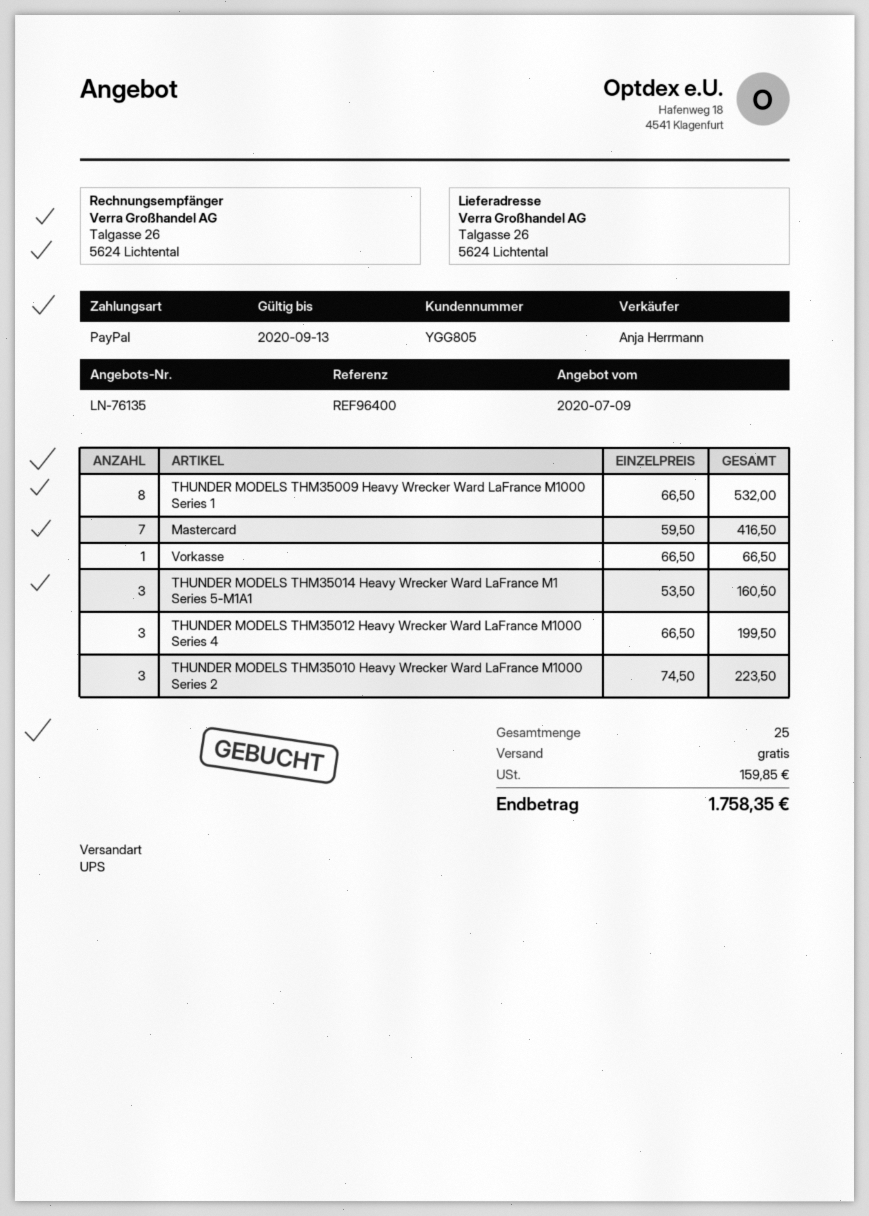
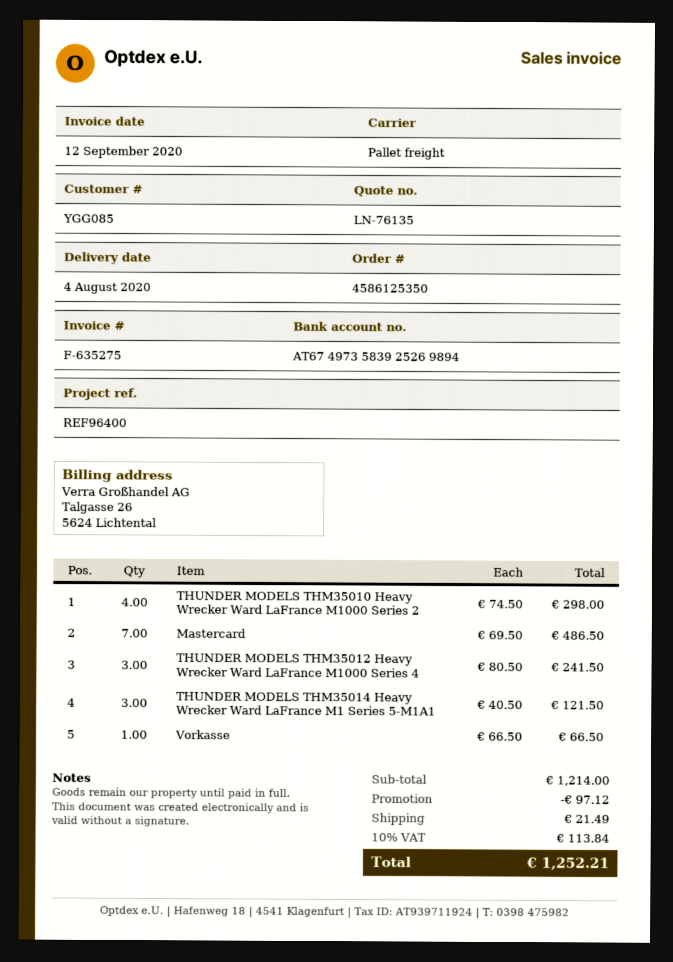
customer number: YGG805 -> YGG085
shipping method: UPS -> pallet freight
THUNDER MODELS THM35009 Heavy Wrecker Ward LaFrance M1000 Series 1: 8 x 66.50 = 532.00 -> none
Mastercard: 7 x 59.50 = 416.50 -> 7 x 69.50 = 486.50
THUNDER MODELS THM35014 Heavy Wrecker Ward LaFrance M1 Series 5-M1A1: 3 x 53.50 = 160.50 -> 3 x 40.50 = 121.50
THUNDER MODELS THM35012 Heavy Wrecker Ward LaFrance M1000 Series 4: 3 x 66.50 = 199.50 -> 3 x 80.50 = 241.50
THUNDER MODELS THM35010 Heavy Wrecker Ward LaFrance M1000 Series 2: 3 x 74.50 = 223.50 -> 4 x 74.50 = 298.00
discount: none -> 97.12
shipping: 0.00 -> 21.49
tax: 159.85 -> 113.84
total: 1758.35 -> 1252.21

